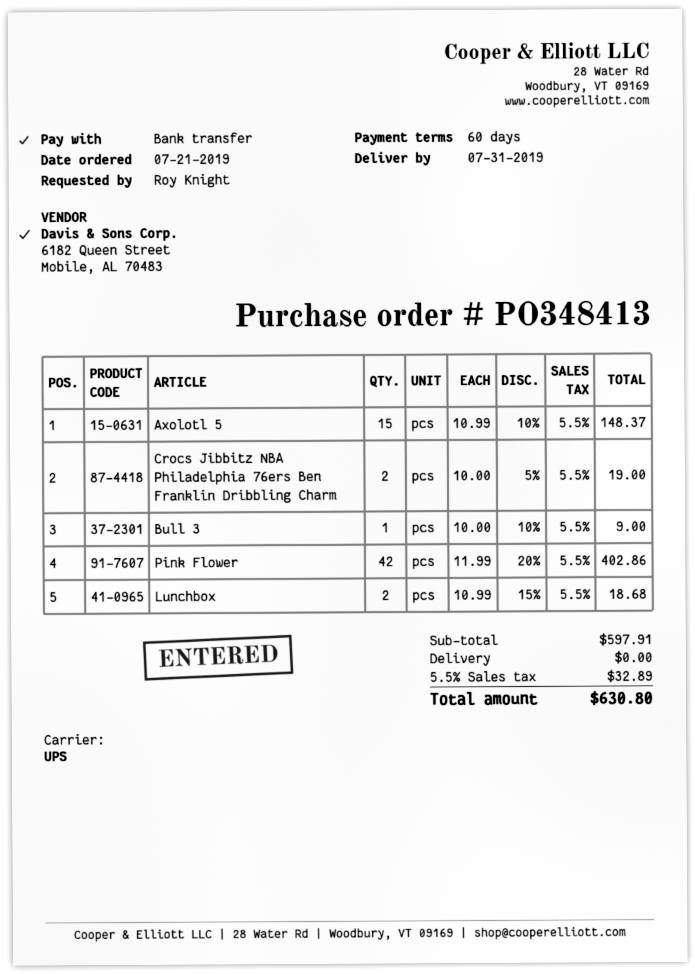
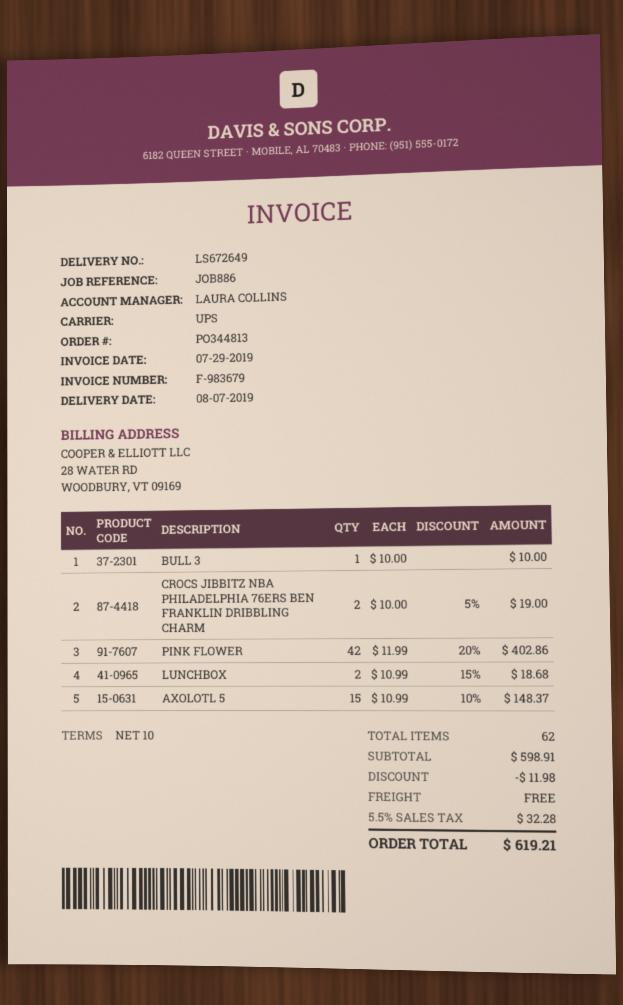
order number: PO348413 -> PO344813
delivery date: 2019-07-31 -> 2019-08-07
payment terms: 60 days -> 10 days
Bull 3: 1 x 10.00 - 10% = 9.00 -> 1 x 10.00 = 10.00
subtotal: 597.91 -> 598.91
discount: none -> 11.98
tax: 5.5% = 32.89 -> 5.5% = 32.28
total: 630.80 -> 619.21

